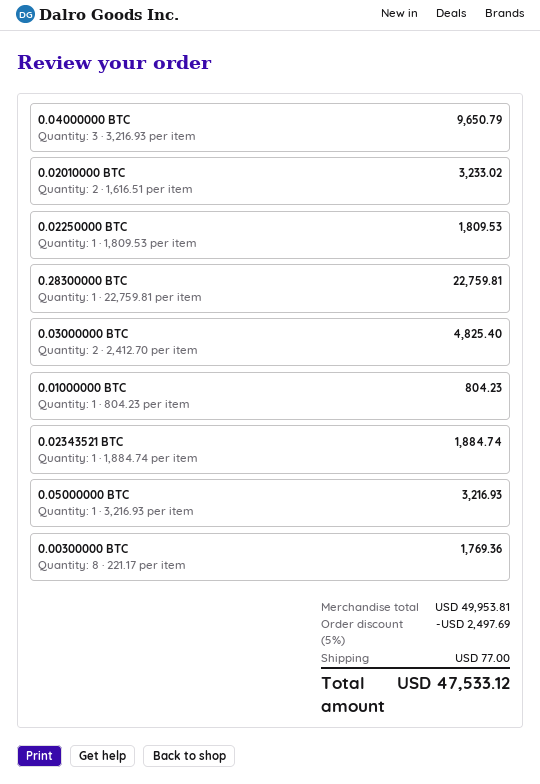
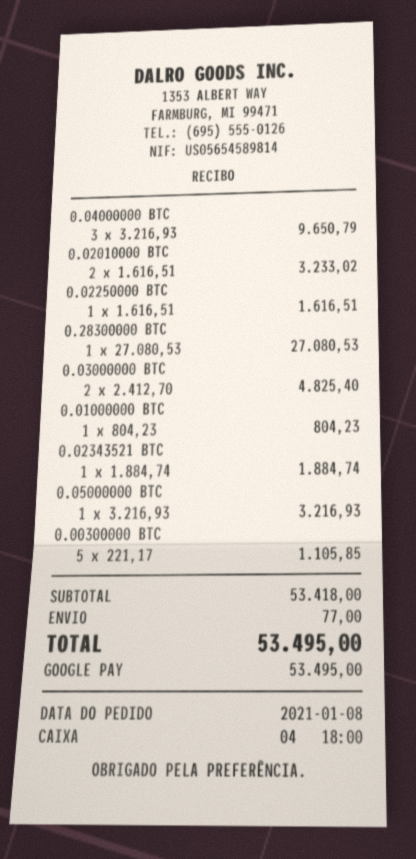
0.02250000 BTC: 1 x 1809.53 = 1809.53 -> 1 x 1616.51 = 1616.51
0.28300000 BTC: 1 x 22759.81 = 22759.81 -> 1 x 27080.53 = 27080.53
0.00300000 BTC: 8 x 221.17 = 1769.36 -> 5 x 221.17 = 1105.85
subtotal: 49953.81 -> 53418.00
discount: 5% = 2497.69 -> none
total: 47533.12 -> 53495.00

